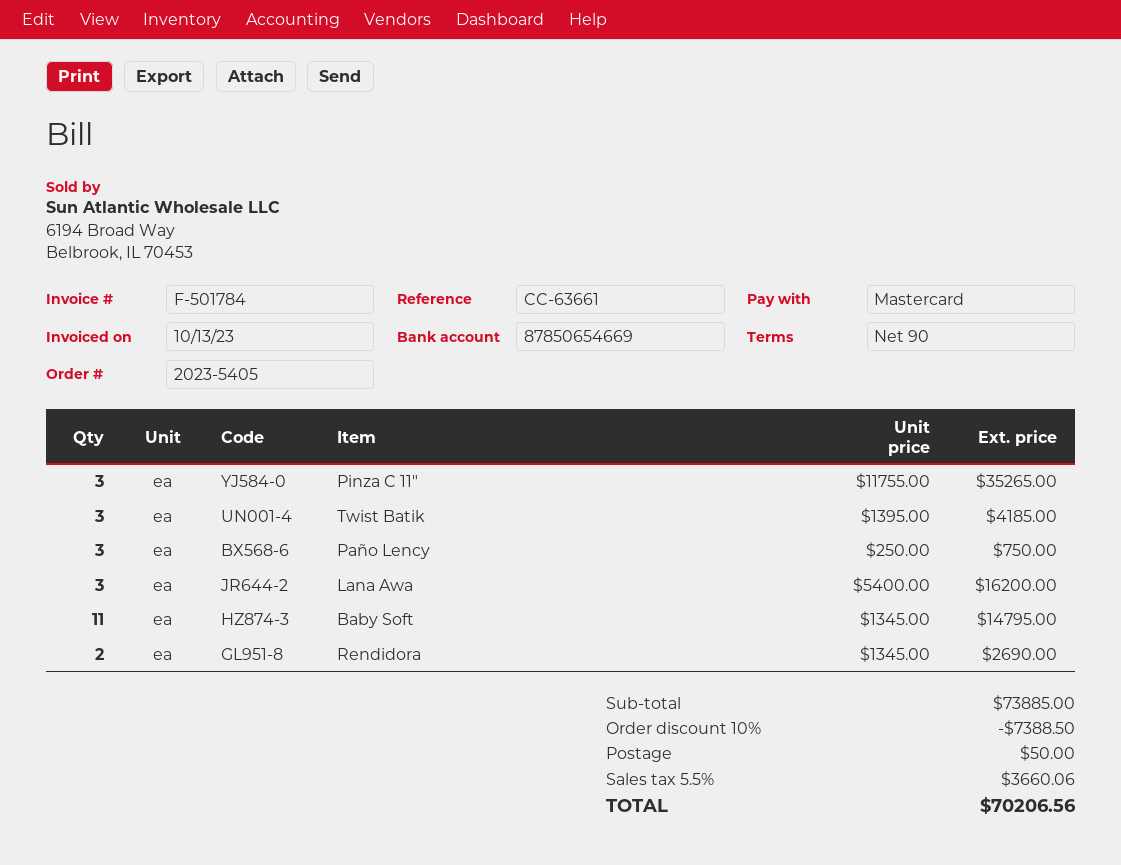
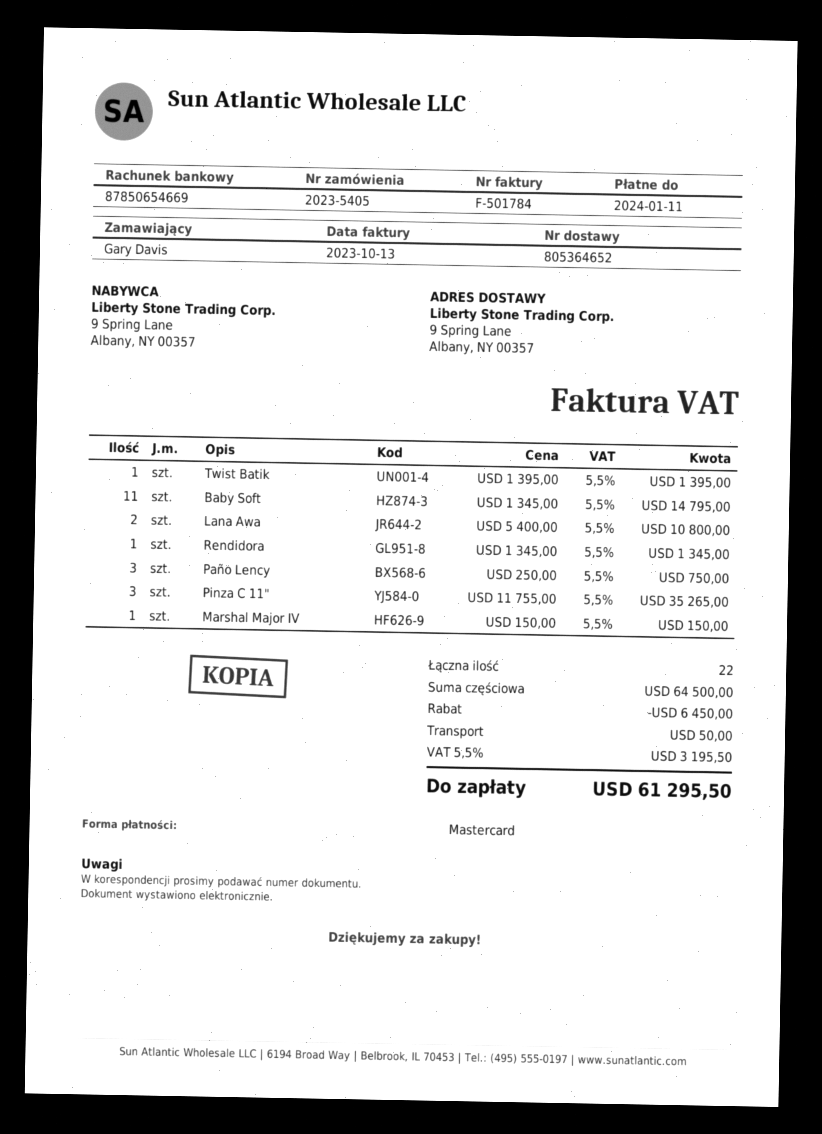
Twist Batik: 3 x 1395.00 = 4185.00 -> 1 x 1395.00 = 1395.00
Lana Awa: 3 x 5400.00 = 16200.00 -> 2 x 5400.00 = 10800.00
Rendidora: 2 x 1345.00 = 2690.00 -> 1 x 1345.00 = 1345.00
Marshal Major IV: none -> 1 x 150.00 = 150.00
subtotal: 73885.00 -> 64500.00
discount: 7388.50 -> 6450.00
tax: 5.5% = 3660.06 -> 5.5% = 3195.50
total: 70206.56 -> 61295.50

